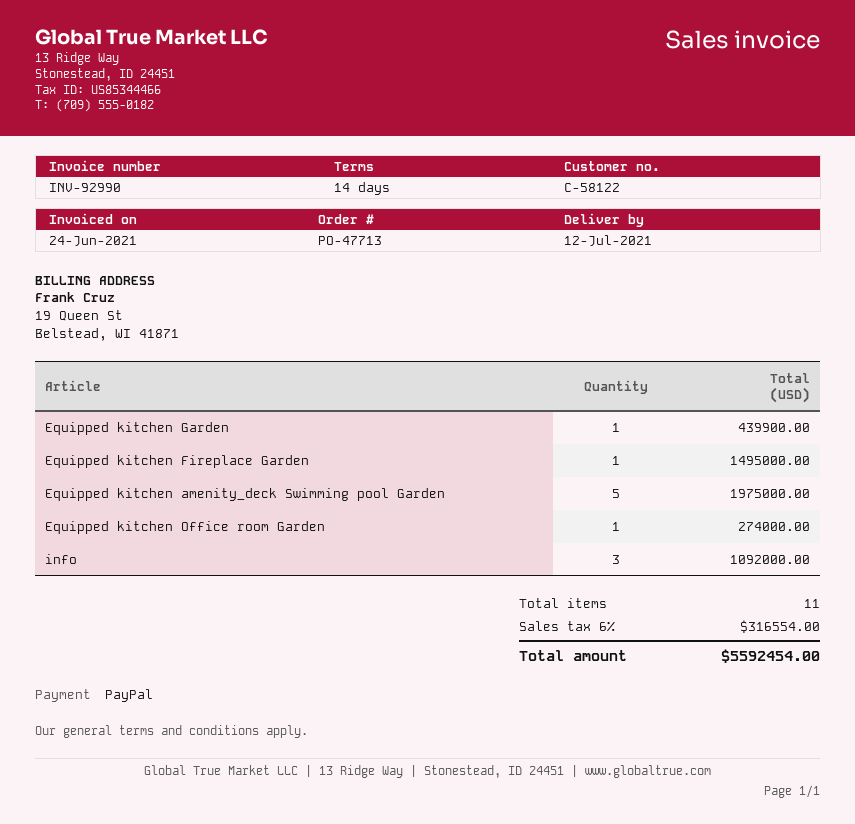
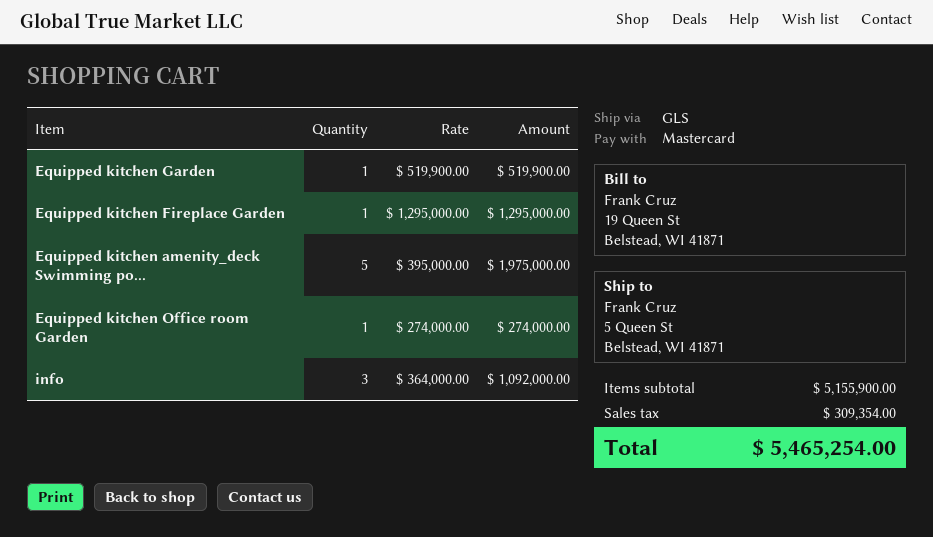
payment method: PayPal -> Mastercard
Equipped kitchen Garden: 1 for 439900.00 -> 1 for 519900.00
Equipped kitchen Fireplace Garden: 1 for 1495000.00 -> 1 for 1295000.00
tax: 316554.00 -> 309354.00
total: 5592454.00 -> 5465254.00

